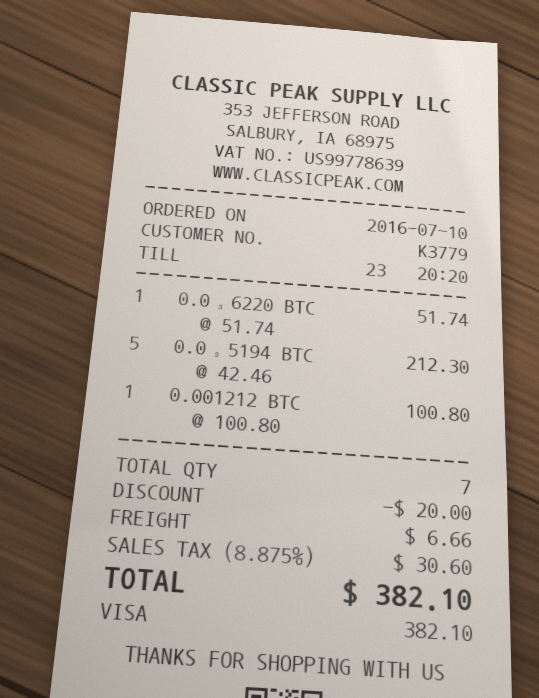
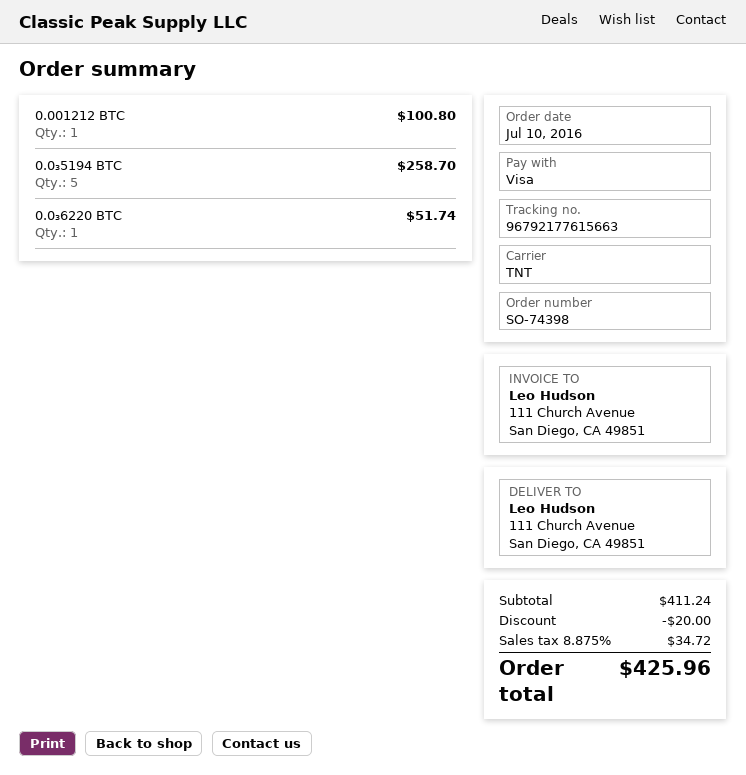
0.0₃5194 BTC: 5 for 212.30 -> 5 for 258.70
shipping: 6.66 -> none
tax: 8.875% = 30.60 -> 8.875% = 34.72
total: 382.10 -> 425.96

